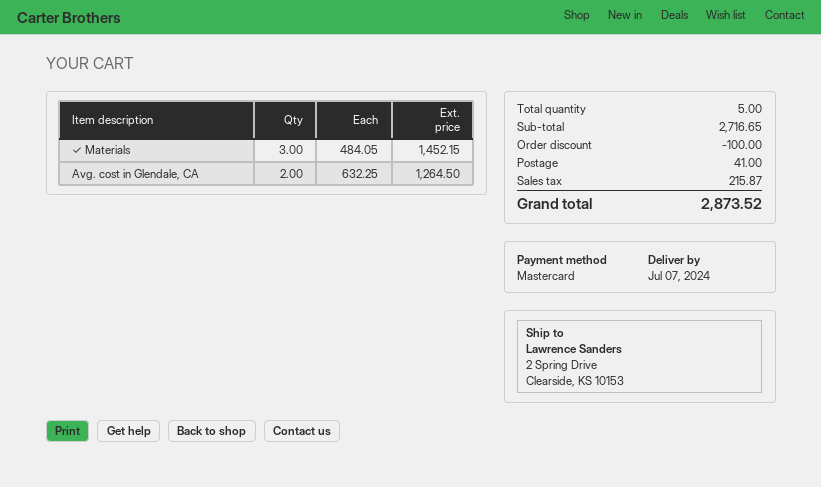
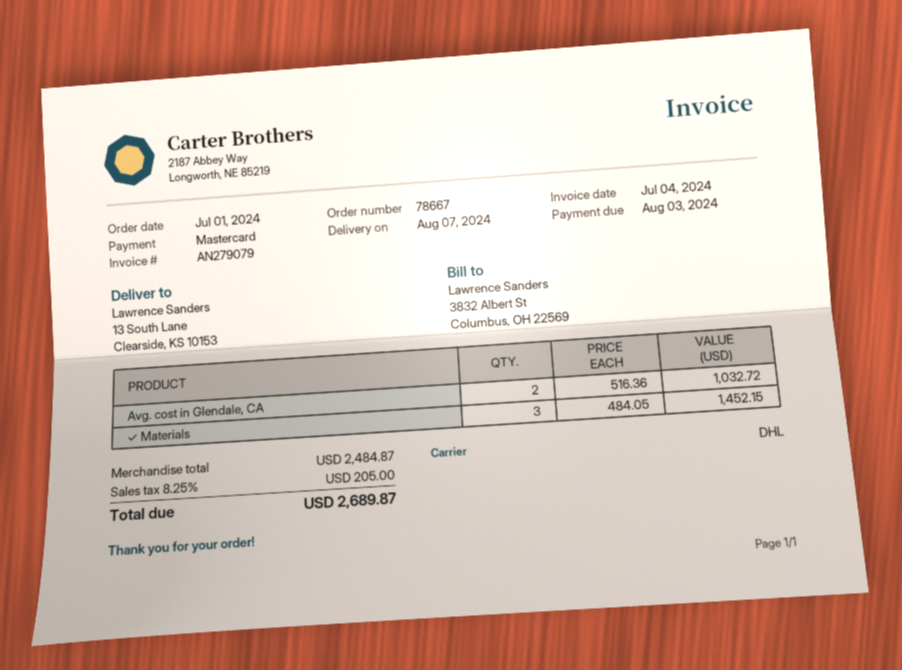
delivery date: 2024-07-07 -> 2024-08-07
ship to: 2 Spring Drive, Clearside, KS 10153 -> 13 South Lane, Clearside, KS 10153
Avg. cost in Glendale, CA: 2 x 632.25 = 1264.50 -> 2 x 516.36 = 1032.72
subtotal: 2716.65 -> 2484.87
discount: 100.00 -> none
shipping: 41.00 -> none
tax: 215.87 -> 205.00
total: 2873.52 -> 2689.87

